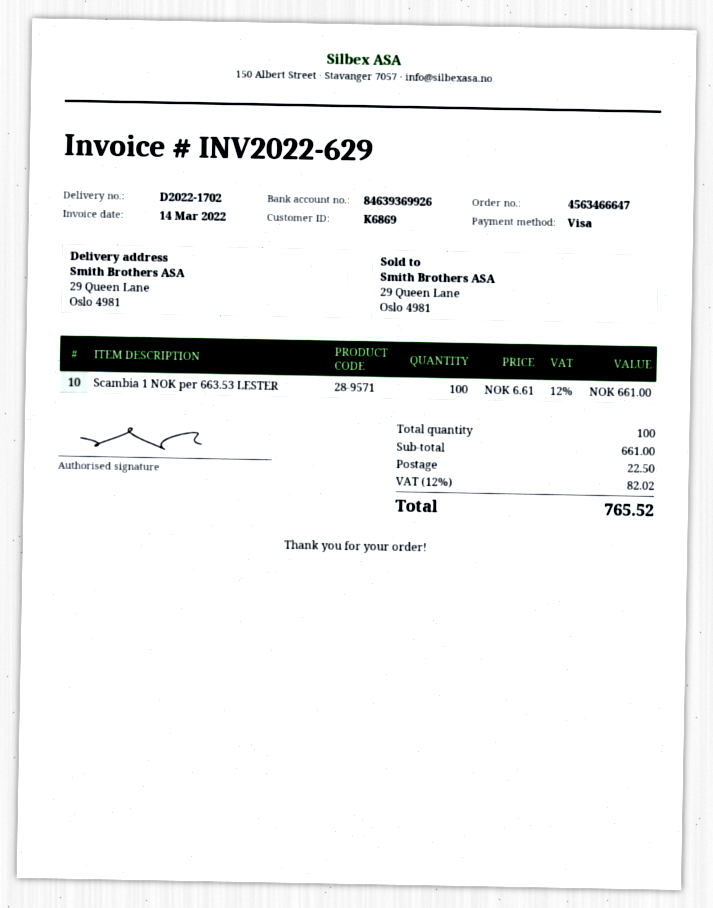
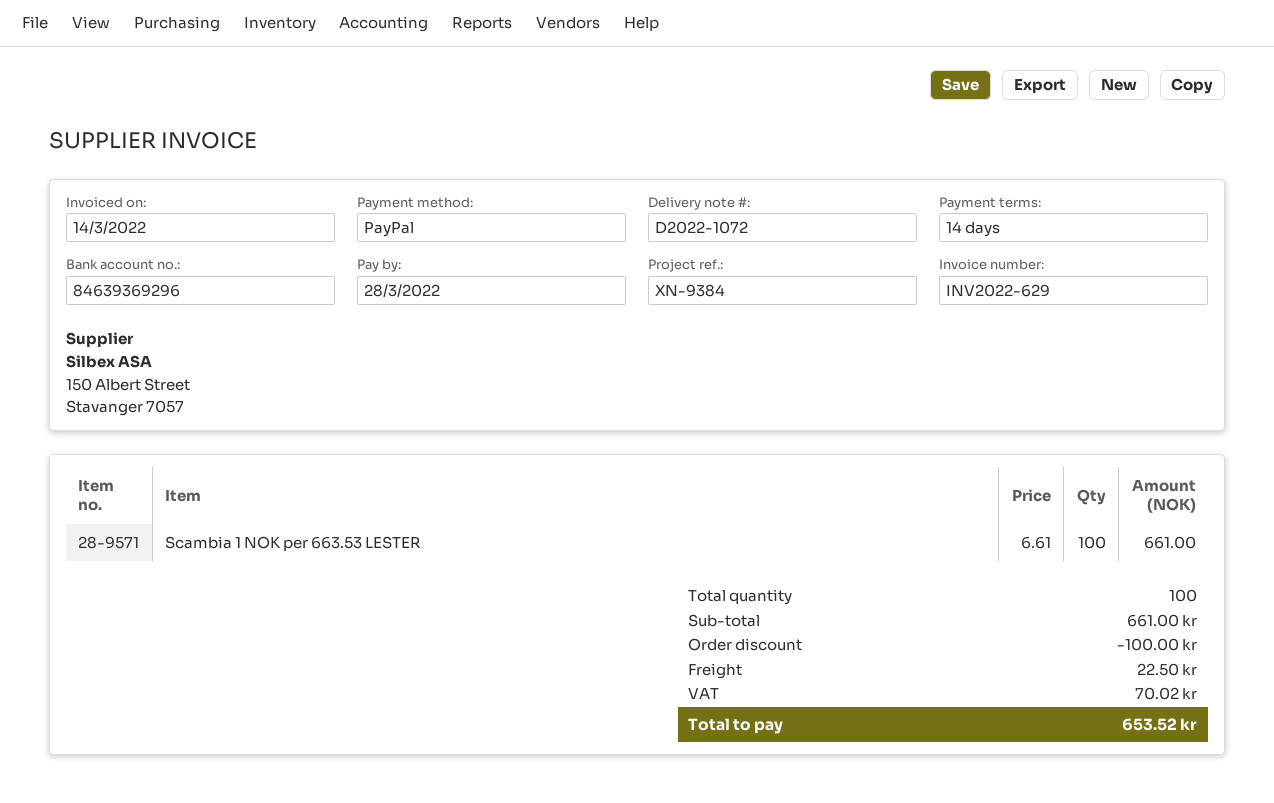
delivery note number: D2022-1702 -> D2022-1072
payment method: Visa -> PayPal
bank account: 84639369926 -> 84639369296
discount: none -> 100.00
tax: 82.02 -> 70.02
total: 765.52 -> 653.52

